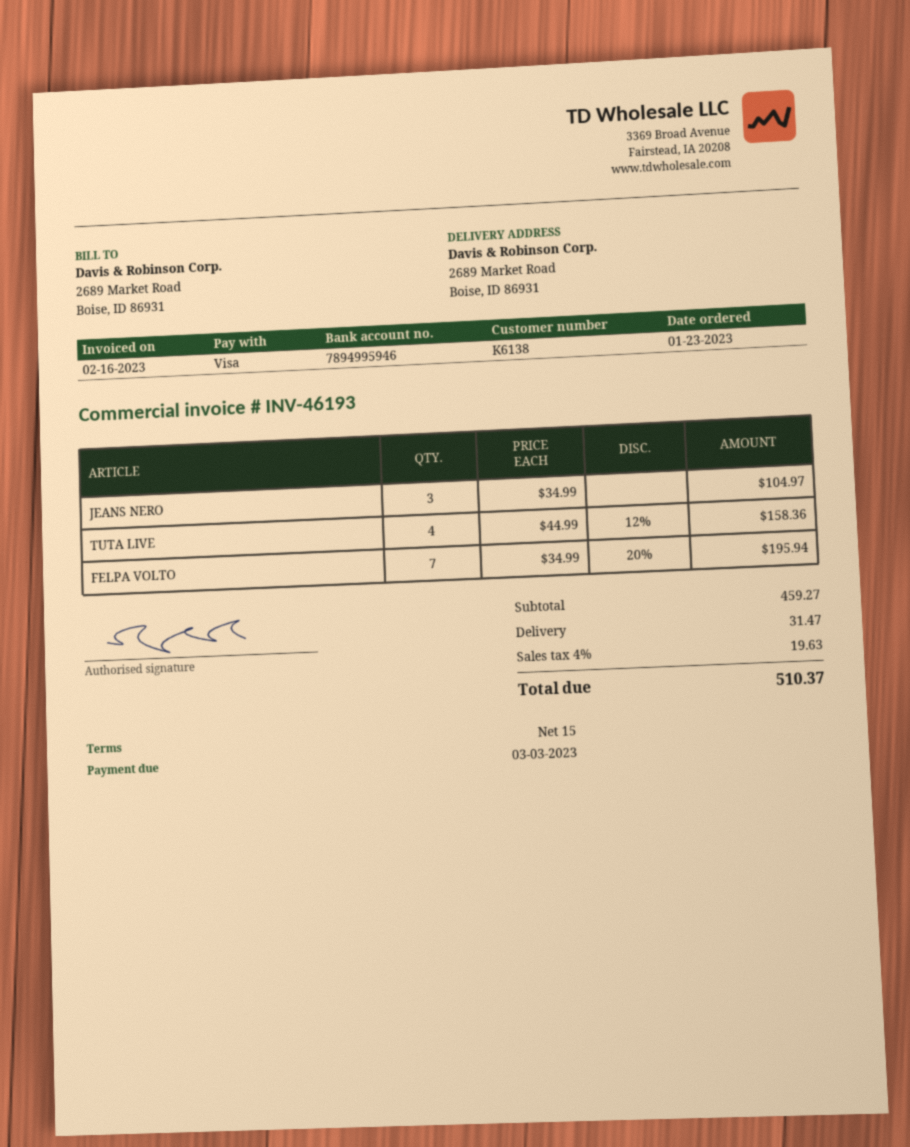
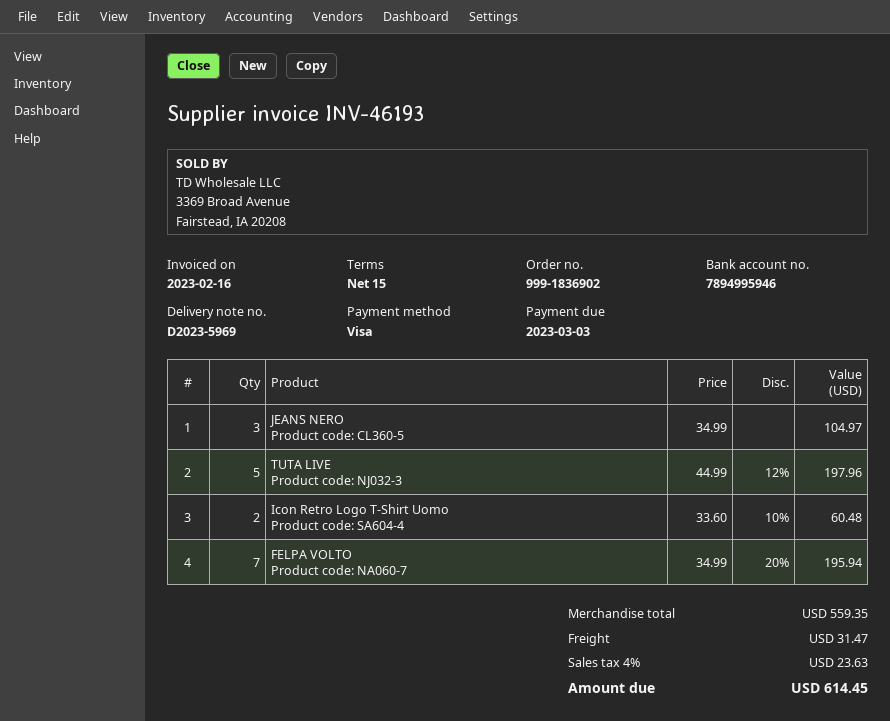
TUTA LIVE: 4 x 44.99 - 12% = 158.36 -> 5 x 44.99 - 12% = 197.96
Icon Retro Logo T-Shirt Uomo: none -> 2 x 33.60 - 10% = 60.48
subtotal: 459.27 -> 559.35
tax: 4% = 19.63 -> 4% = 23.63
total: 510.37 -> 614.45

